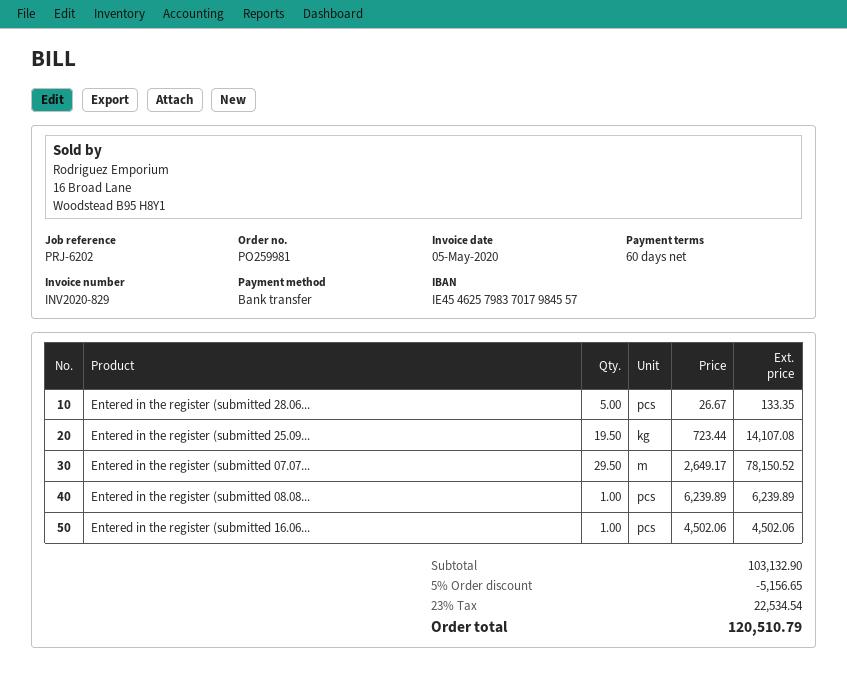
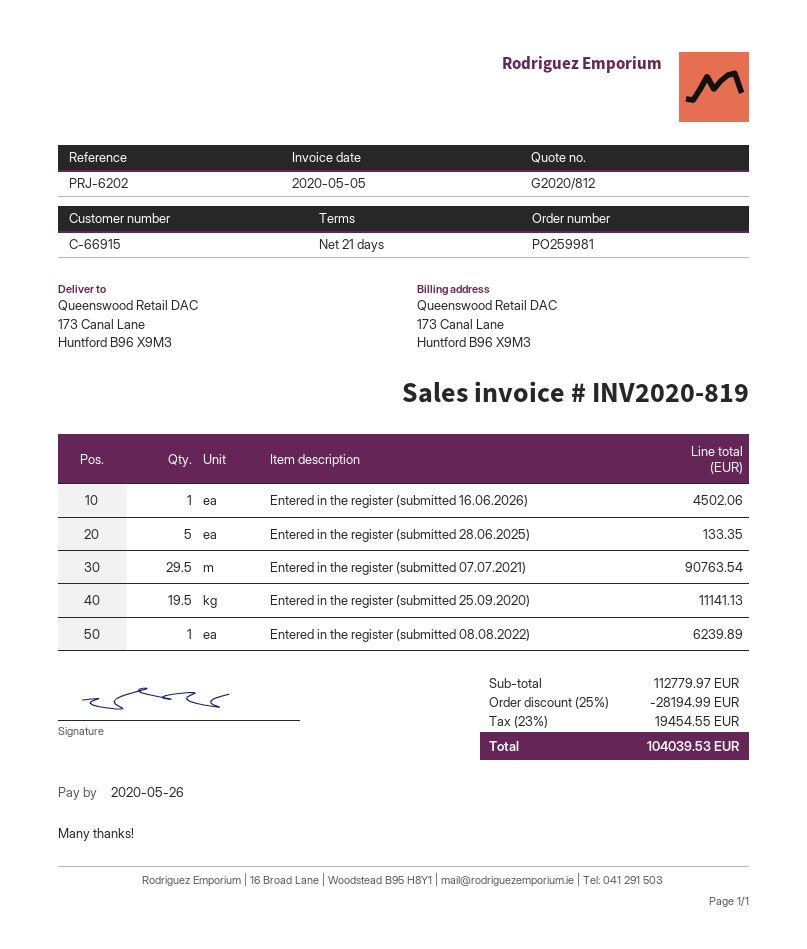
invoice number: INV2020-829 -> INV2020-819
payment terms: 60 days -> 21 days
Entered in the register (submitted 25.09...: 19.5 for 14107.08 -> 19.5 for 11141.13
Entered in the register (submitted 07.07...: 29.5 for 78150.52 -> 29.5 for 90763.54
subtotal: 103132.90 -> 112779.97
discount: 5% = 5156.65 -> 25% = 28194.99
tax: 23% = 22534.54 -> 23% = 19454.55
total: 120510.79 -> 104039.53

